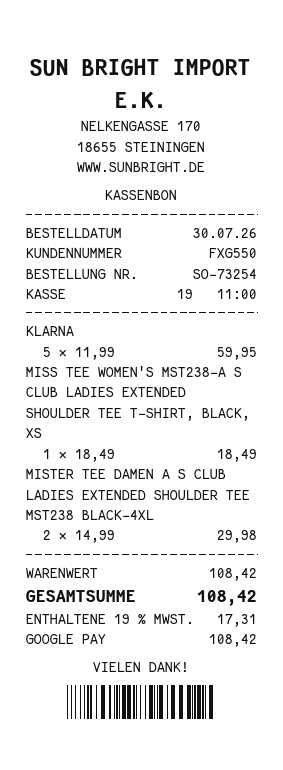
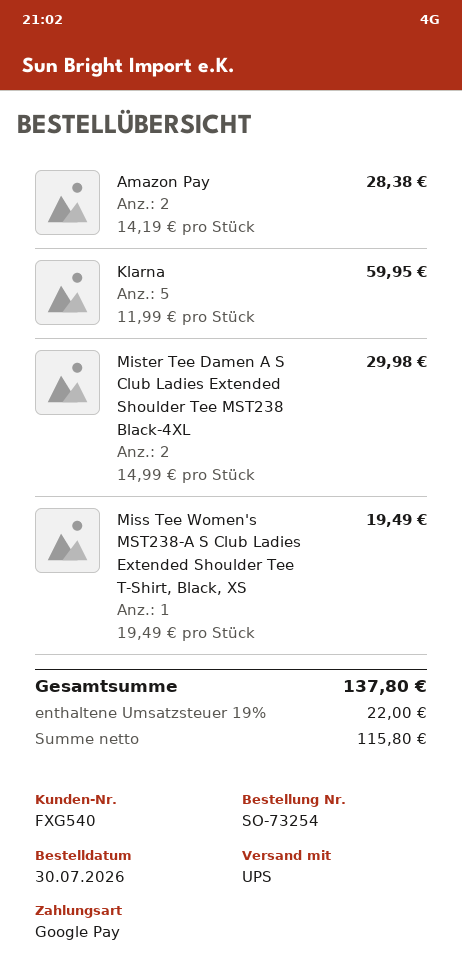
customer number: FXG550 -> FXG540
MISS TEE WOMEN'S MST238-A S CLUB LADIES EXTENDED SHOULDER TEE T-SHIRT, BLACK, XS: 1 x 18.49 = 18.49 -> 1 x 19.49 = 19.49
Amazon Pay: none -> 2 x 14.19 = 28.38
tax: 19% = 17.31 -> 19% = 22.00
total: 108.42 -> 137.80

